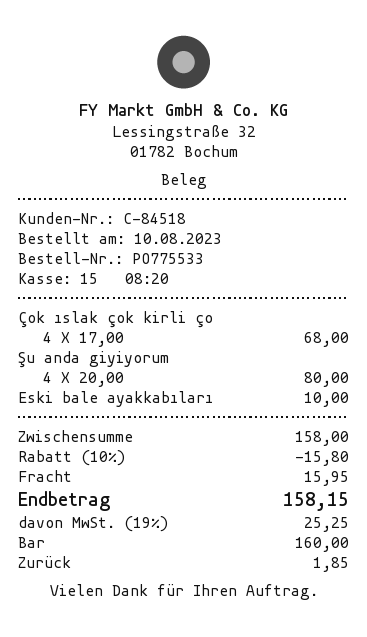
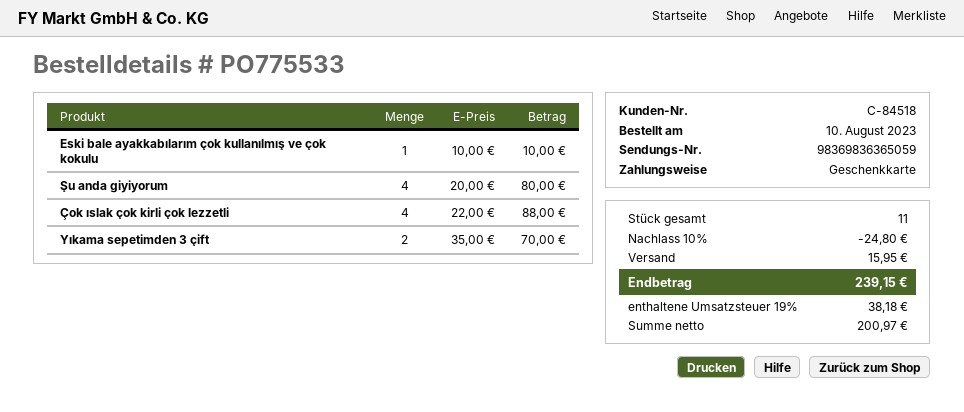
payment method: cash -> gift card
Çok ıslak çok kirli ço: 4 x 17.00 = 68.00 -> 4 x 22.00 = 88.00
Yıkama sepetimden 3 çift: none -> 2 x 35.00 = 70.00
discount: 10% = 15.80 -> 10% = 24.80
tax: 19% = 25.25 -> 19% = 38.18
total: 158.15 -> 239.15

